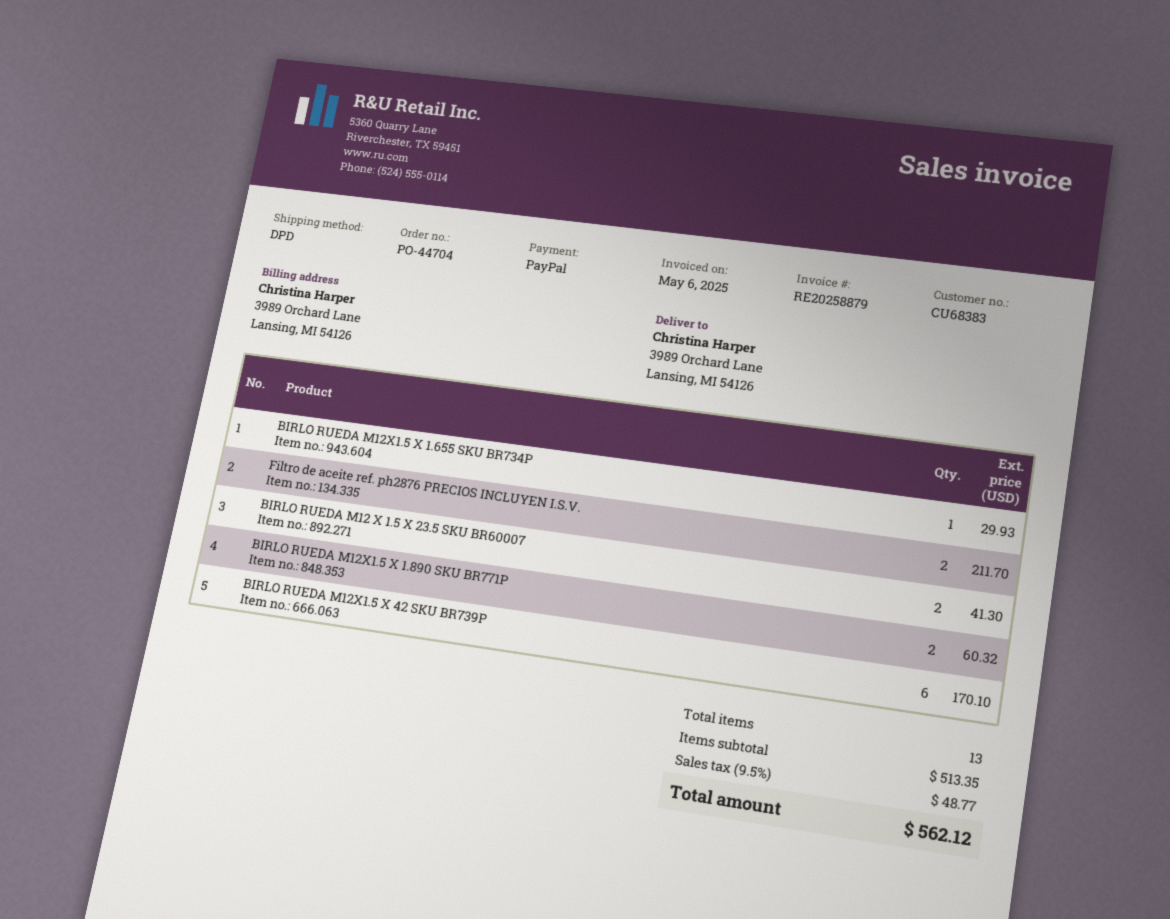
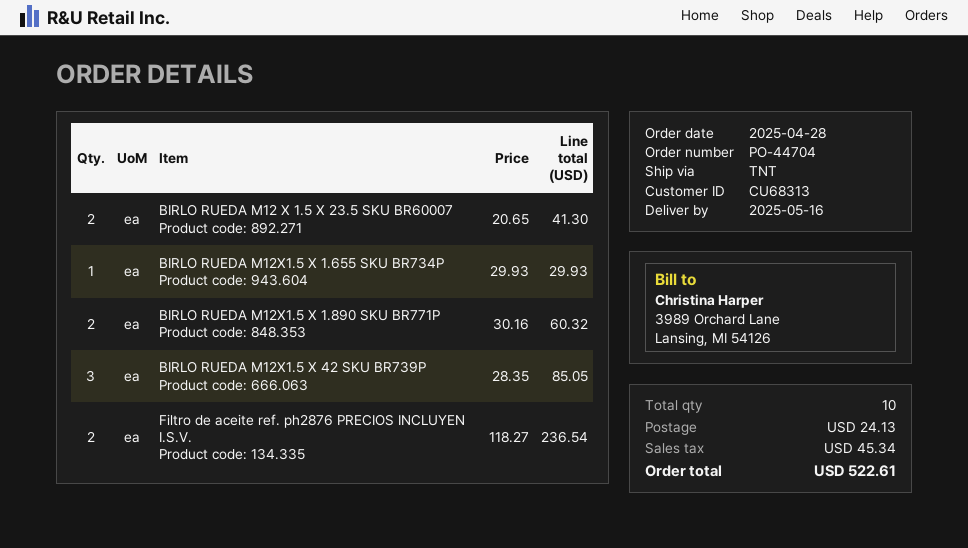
customer number: CU68383 -> CU68313
shipping method: DPD -> TNT
Filtro de aceite ref. ph2876 PRECIOS INCLUYEN I.S.V.: 2 for 211.70 -> 2 for 236.54
BIRLO RUEDA M12X1.5 X 42 SKU BR739P: 6 for 170.10 -> 3 for 85.05
total quantity: 13 -> 10
shipping: none -> 24.13
tax: 48.77 -> 45.34
total: 562.12 -> 522.61

